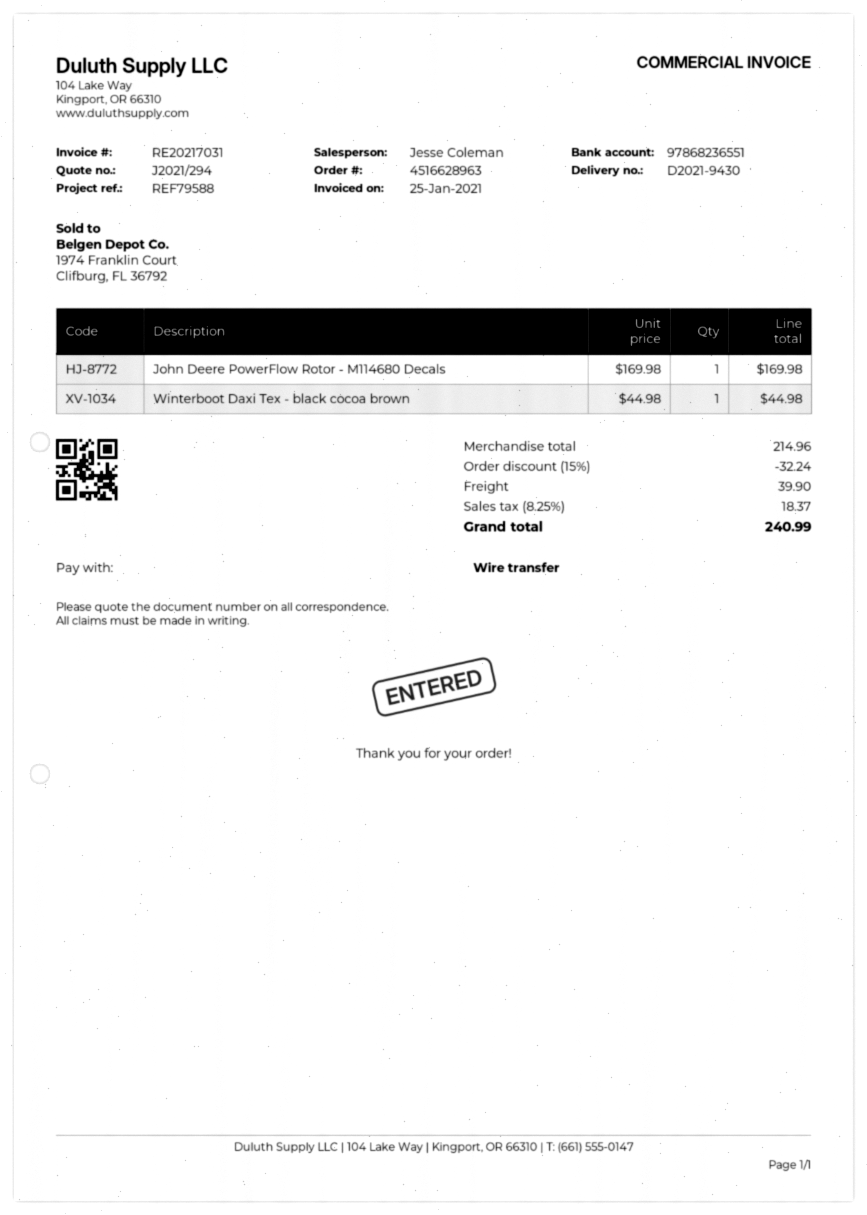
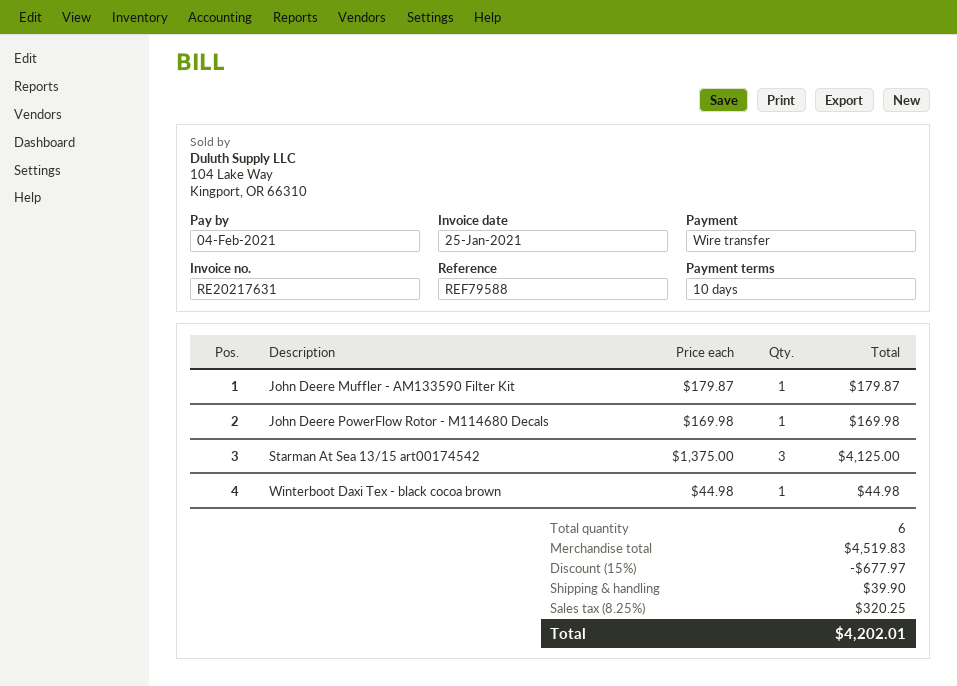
invoice number: RE20217031 -> RE20217631
John Deere Muffler - AM133590 Filter Kit: none -> 1 x 179.87 = 179.87
Starman At Sea 13/15 art00174542: none -> 3 x 1375.00 = 4125.00
subtotal: 214.96 -> 4519.83
discount: 15% = 32.24 -> 15% = 677.97
tax: 8.25% = 18.37 -> 8.25% = 320.25
total: 240.99 -> 4202.01

